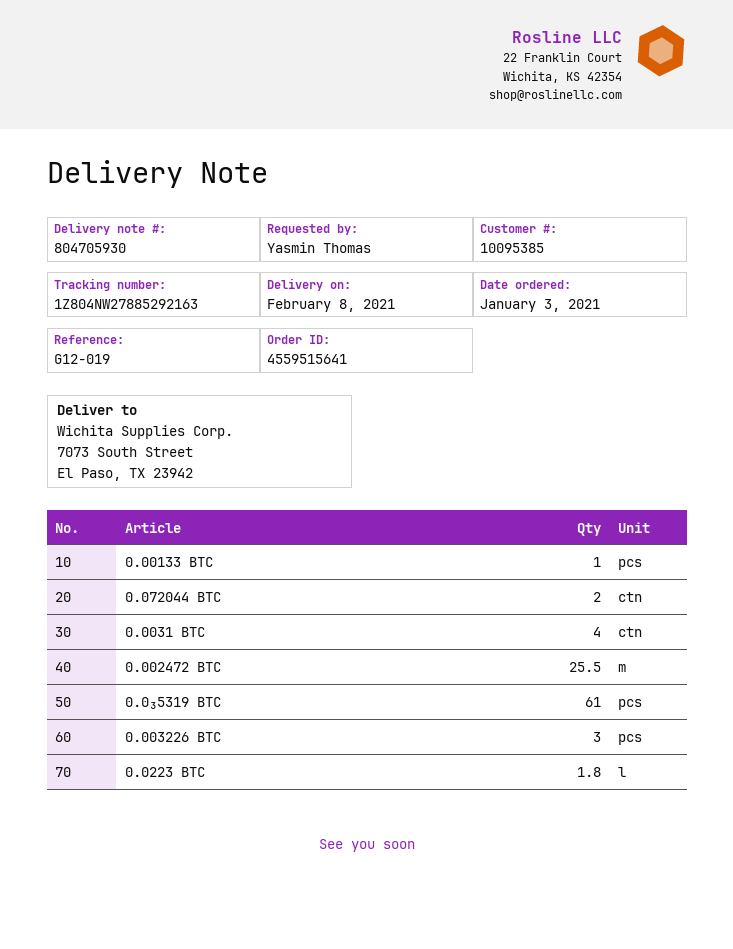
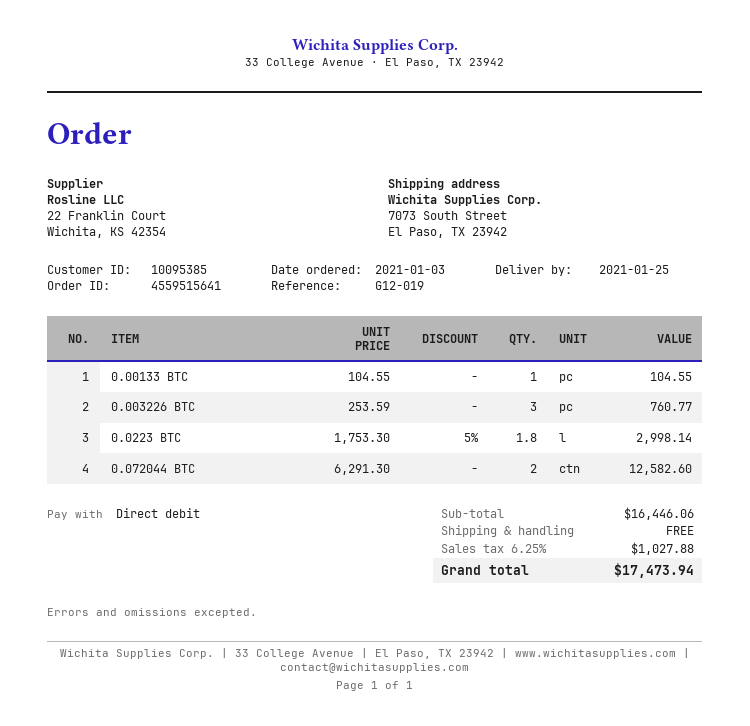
delivery date: 2021-02-08 -> 2021-01-25
0.0031 BTC: 4 -> none
0.002472 BTC: 25.5 -> none
0.0₃5319 BTC: 61 -> none

